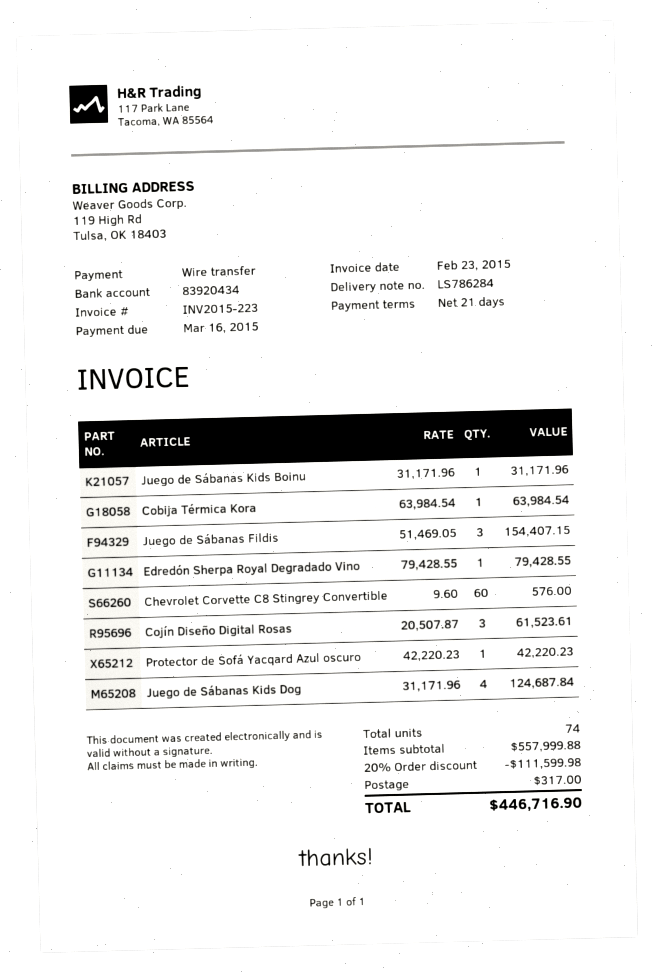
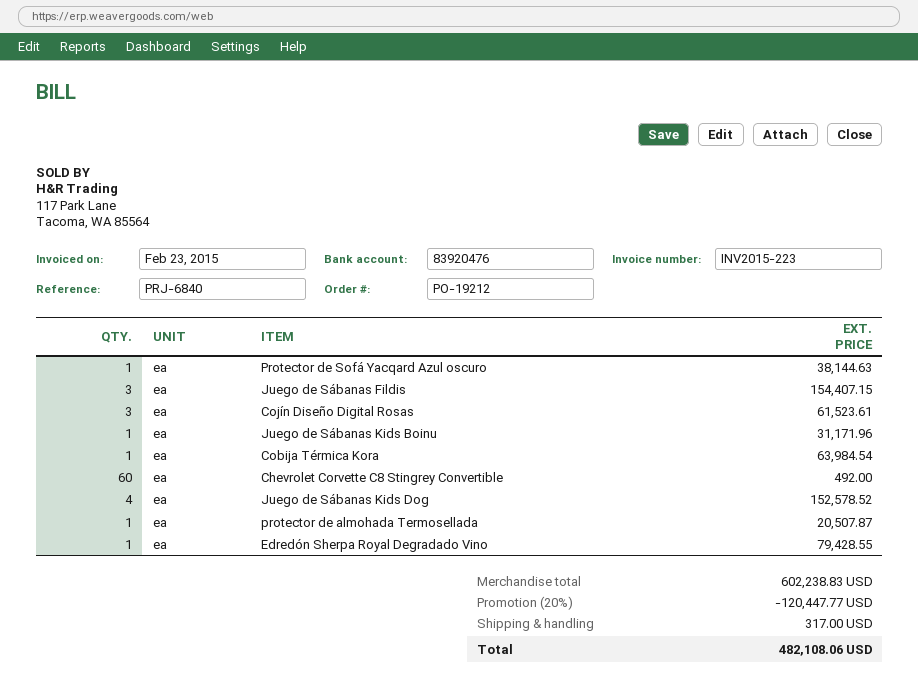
bank account: 83920434 -> 83920476
Chevrolet Corvette C8 Stingrey Convertible: 60 for 576.00 -> 60 for 492.00
Protector de Sofá Yacqard Azul oscuro: 1 for 42220.23 -> 1 for 38144.63
Juego de Sábanas Kids Dog: 4 for 124687.84 -> 4 for 152578.52
protector de almohada Termosellada: none -> 1 for 20507.87
subtotal: 557999.88 -> 602238.83
discount: 20% = 111599.98 -> 20% = 120447.77
total: 446716.90 -> 482108.06

